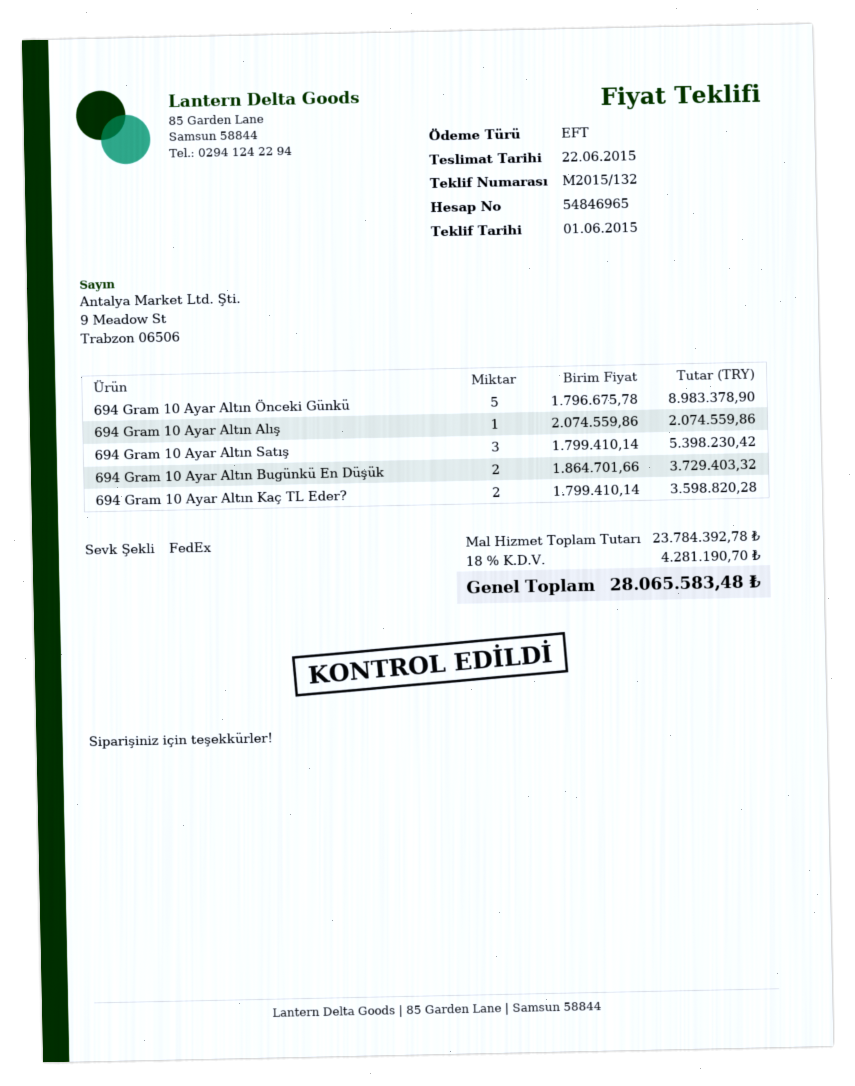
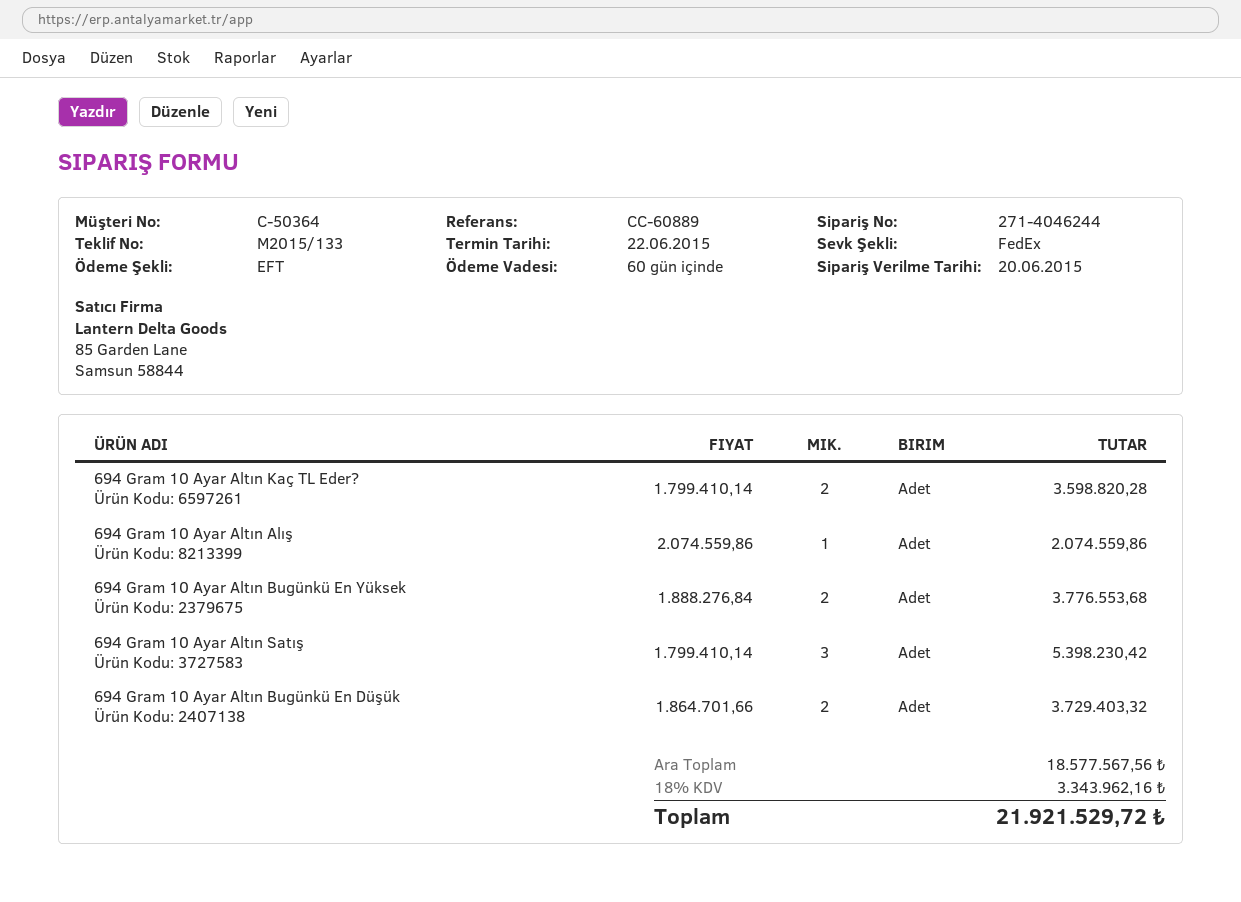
quote number: M2015/132 -> M2015/133
694 Gram 10 Ayar Altın Önceki Günkü: 5 x 1796675.78 = 8983378.90 -> none
694 Gram 10 Ayar Altın Bugünkü En Yüksek: none -> 2 x 1888276.84 = 3776553.68
subtotal: 23784392.78 -> 18577567.56
tax: 18% = 4281190.70 -> 18% = 3343962.16
total: 28065583.48 -> 21921529.72

